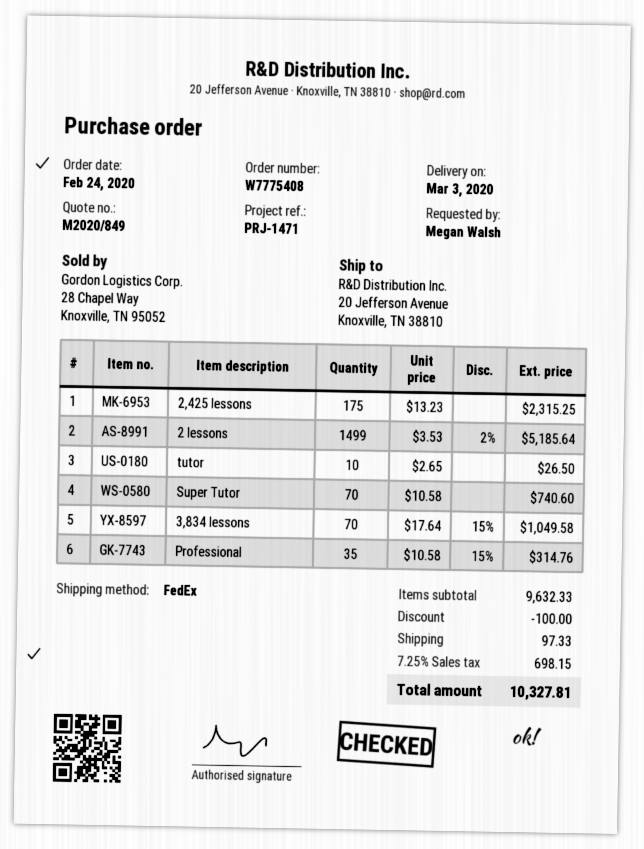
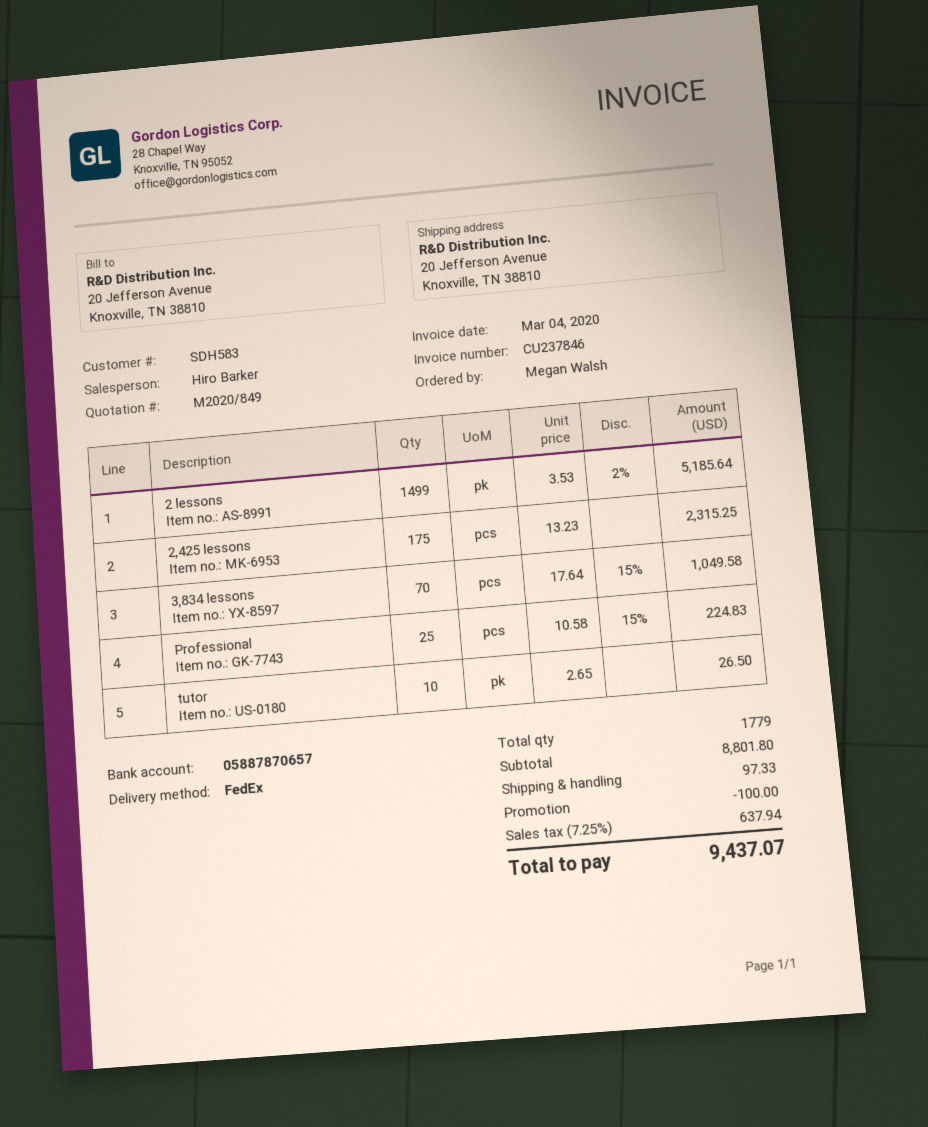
Super Tutor: 70 x 10.58 = 740.60 -> none
Professional: 35 x 10.58 - 15% = 314.76 -> 25 x 10.58 - 15% = 224.83
subtotal: 9632.33 -> 8801.80
tax: 7.25% = 698.15 -> 7.25% = 637.94
total: 10327.81 -> 9437.07

